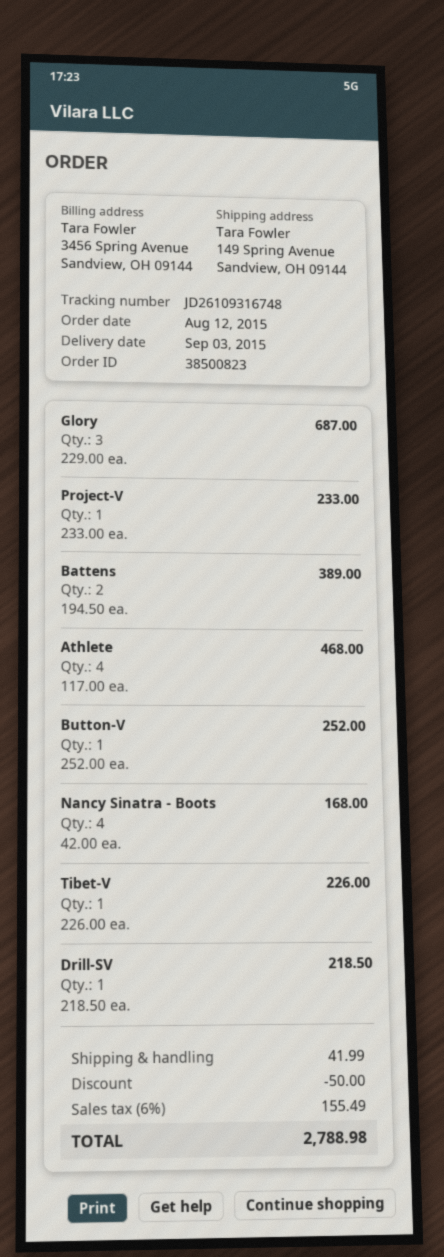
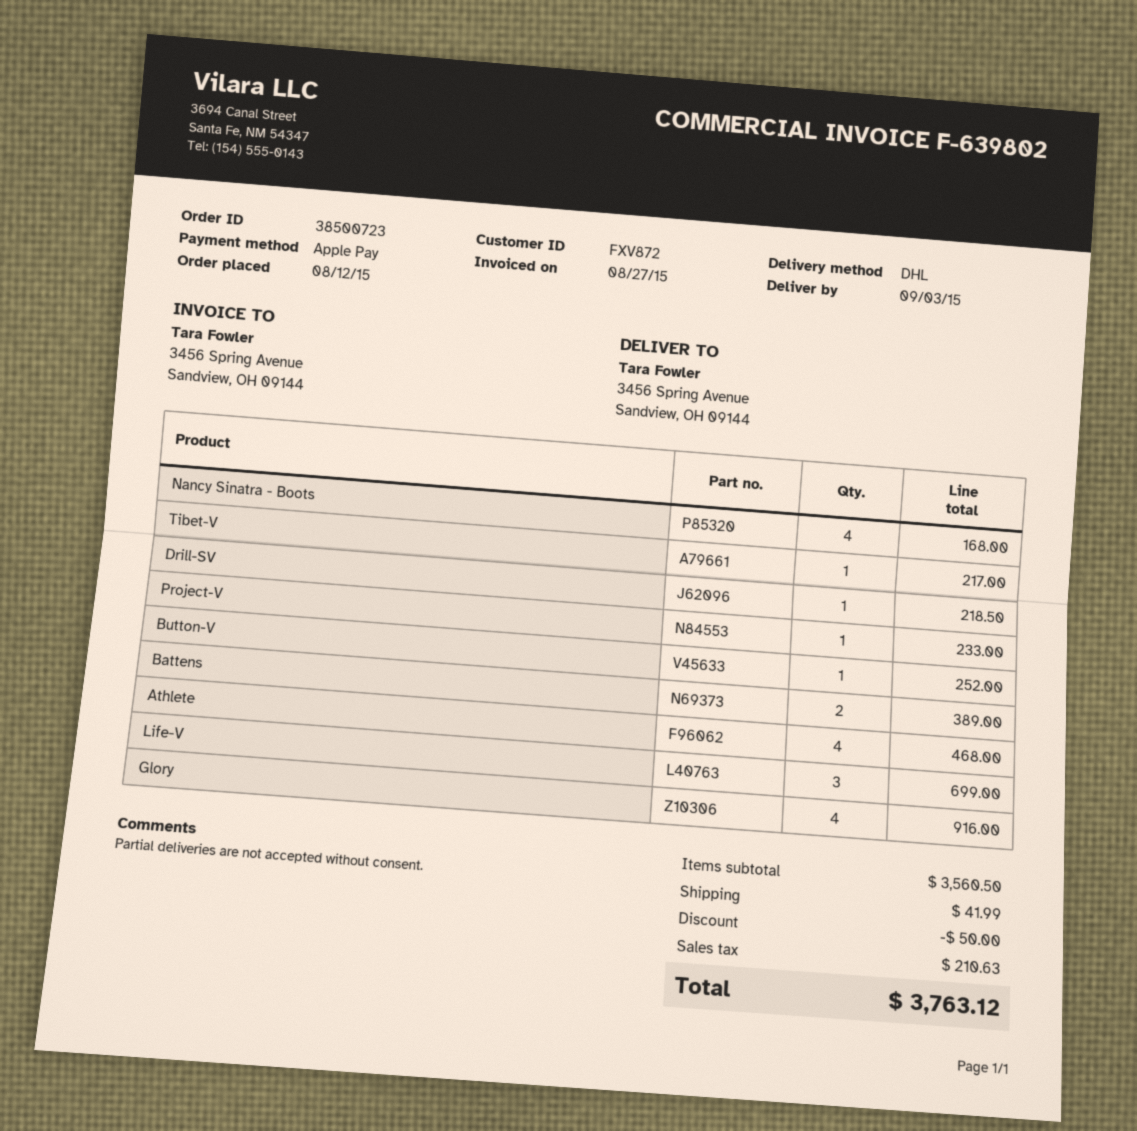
order number: 38500823 -> 38500723
ship to: 149 Spring Avenue, Sandview, OH 09144 -> 3456 Spring Avenue, Sandview, OH 09144
Glory: 3 for 687.00 -> 4 for 916.00
Tibet-V: 1 for 226.00 -> 1 for 217.00
Life-V: none -> 3 for 699.00
tax: 155.49 -> 210.63
total: 2788.98 -> 3763.12

